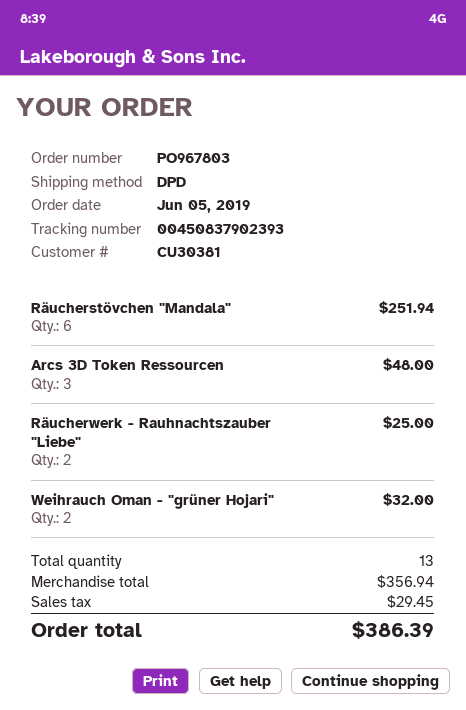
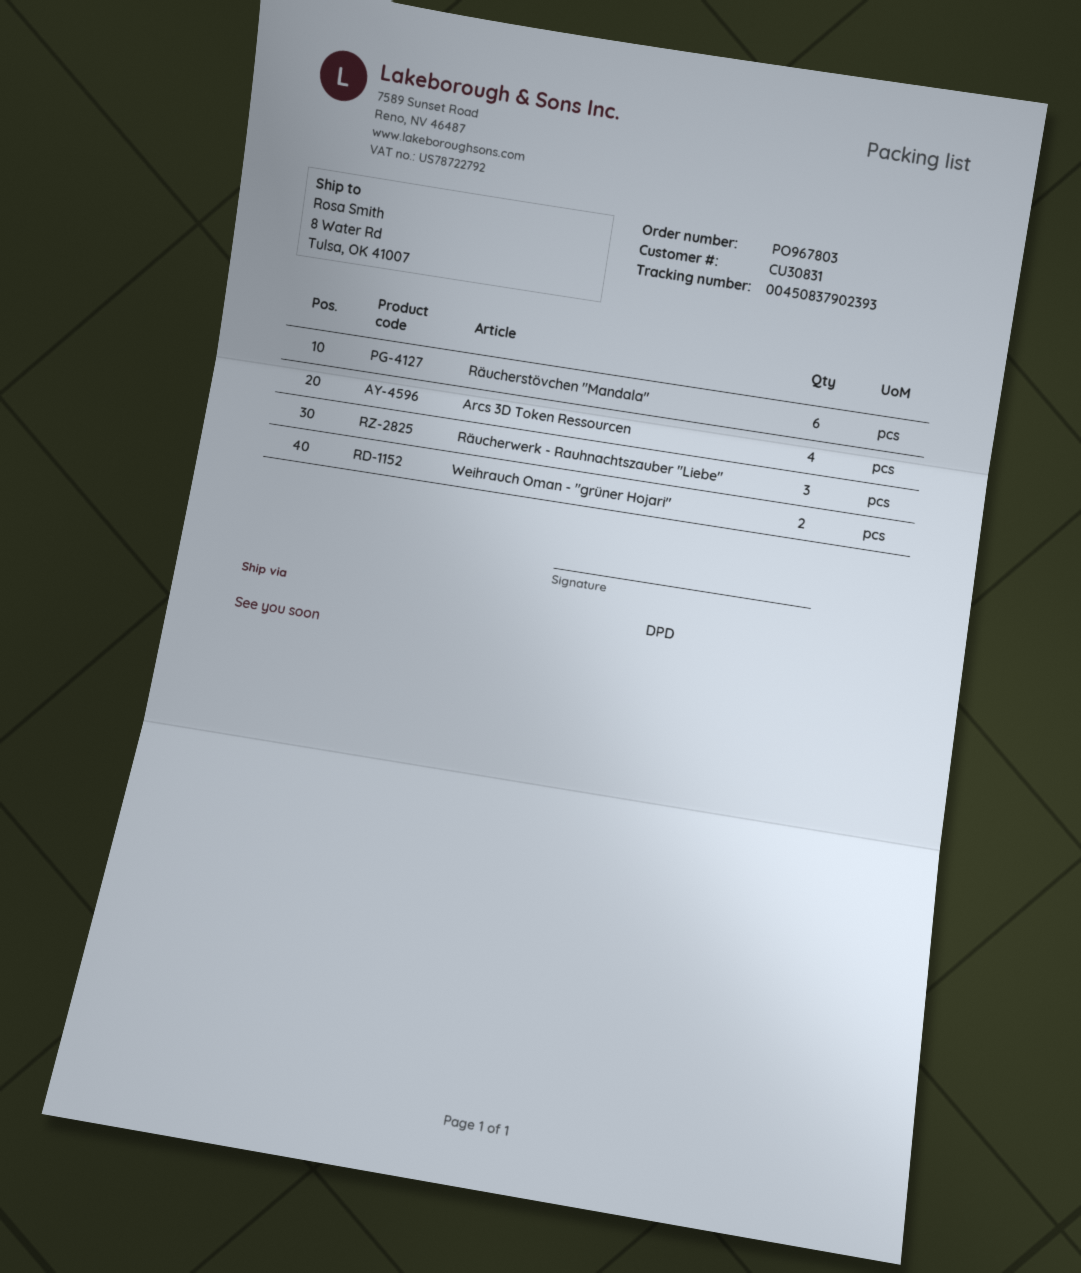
customer number: CU30381 -> CU30831
Arcs 3D Token Ressourcen: 3 -> 4
Räucherwerk - Rauhnachtszauber "Liebe": 2 -> 3

